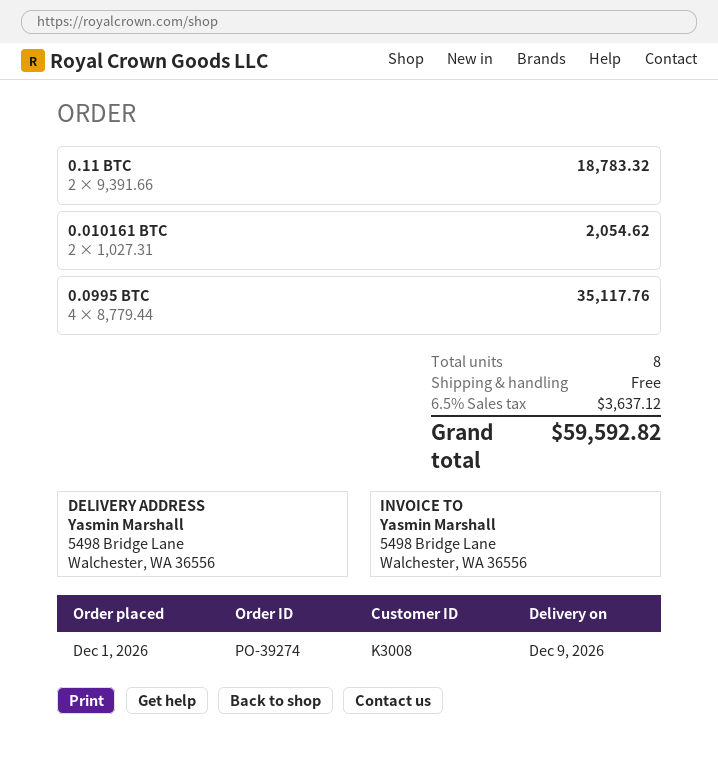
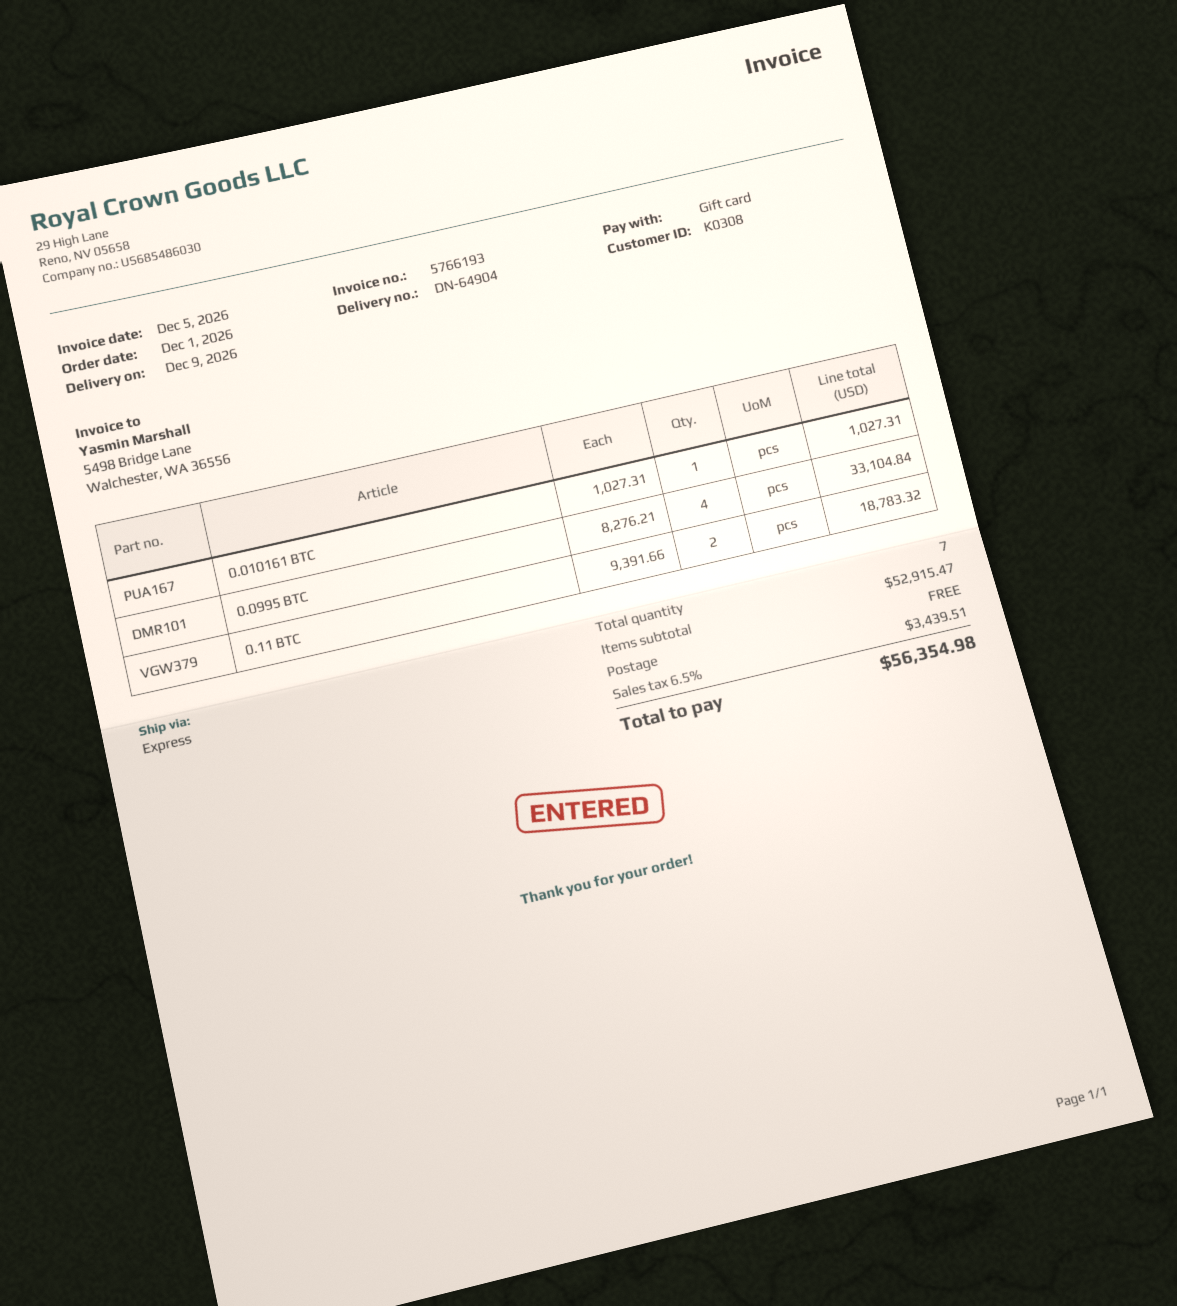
customer number: K3008 -> K0308
0.010161 BTC: 2 x 1027.31 = 2054.62 -> 1 x 1027.31 = 1027.31
0.0995 BTC: 4 x 8779.44 = 35117.76 -> 4 x 8276.21 = 33104.84
total quantity: 8 -> 7
tax: 6.5% = 3637.12 -> 6.5% = 3439.51
total: 59592.82 -> 56354.98

